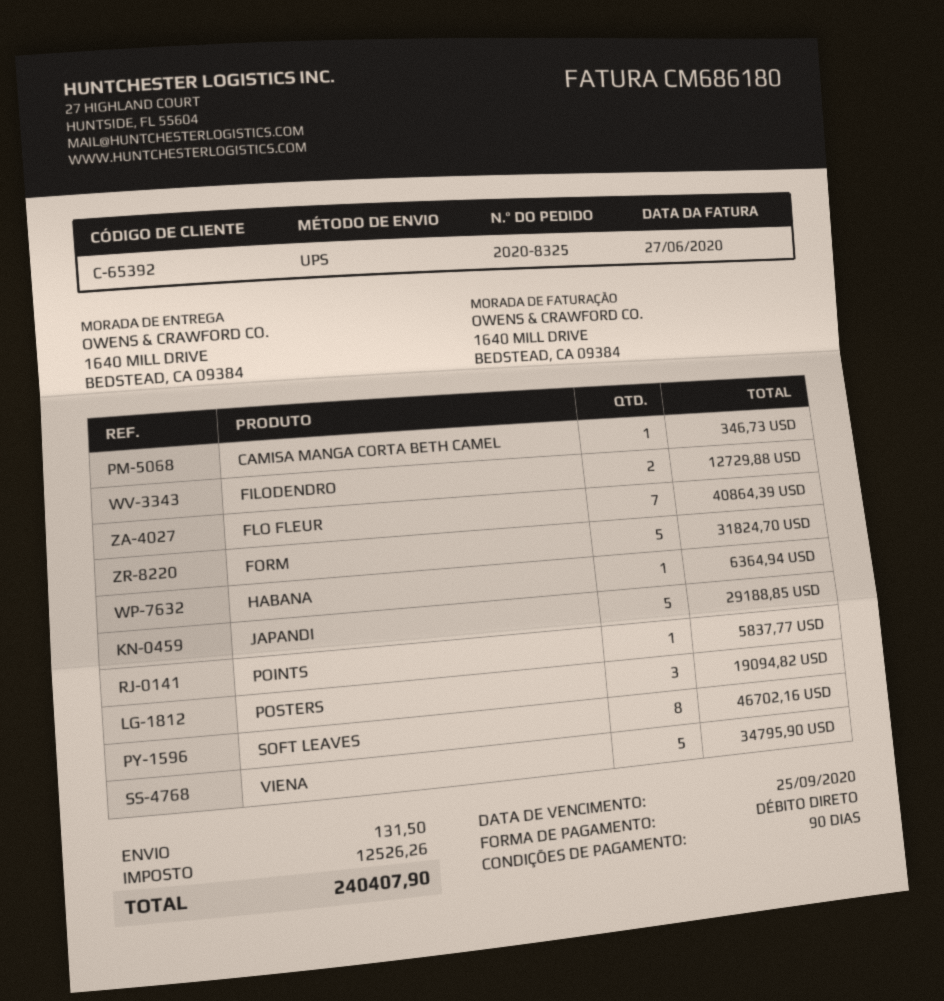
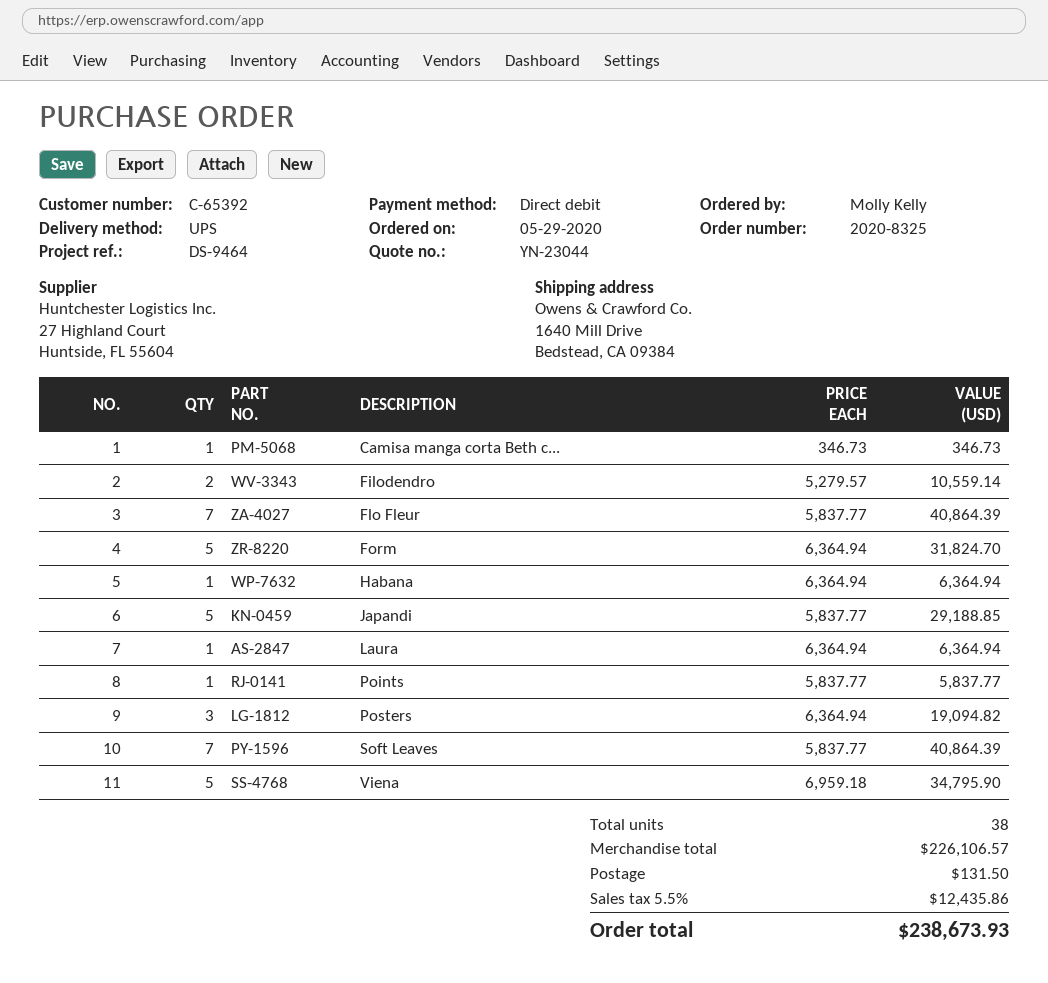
FILODENDRO: 2 for 12729.88 -> 2 for 10559.14
SOFT LEAVES: 8 for 46702.16 -> 7 for 40864.39
Laura: none -> 1 for 6364.94
tax: 12526.26 -> 12435.86
total: 240407.90 -> 238673.93

